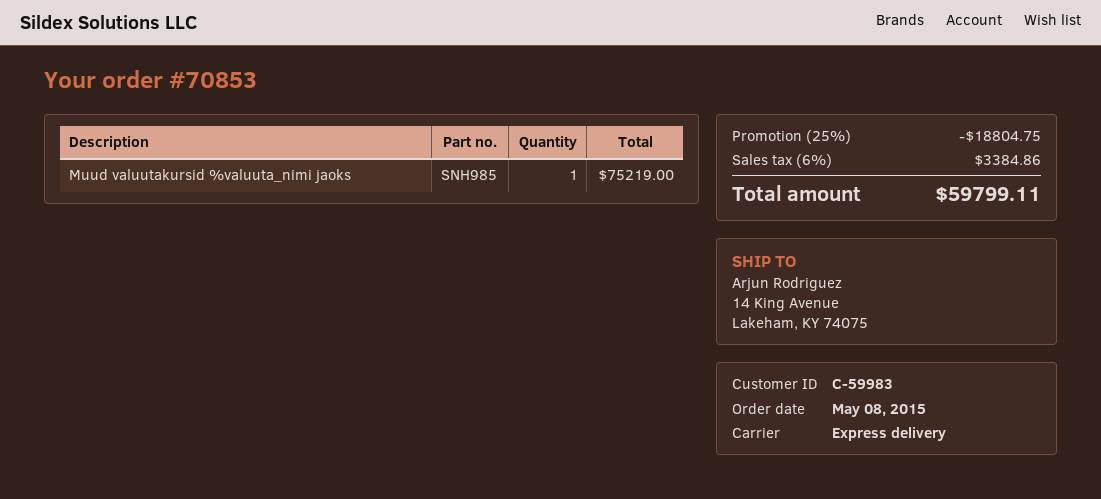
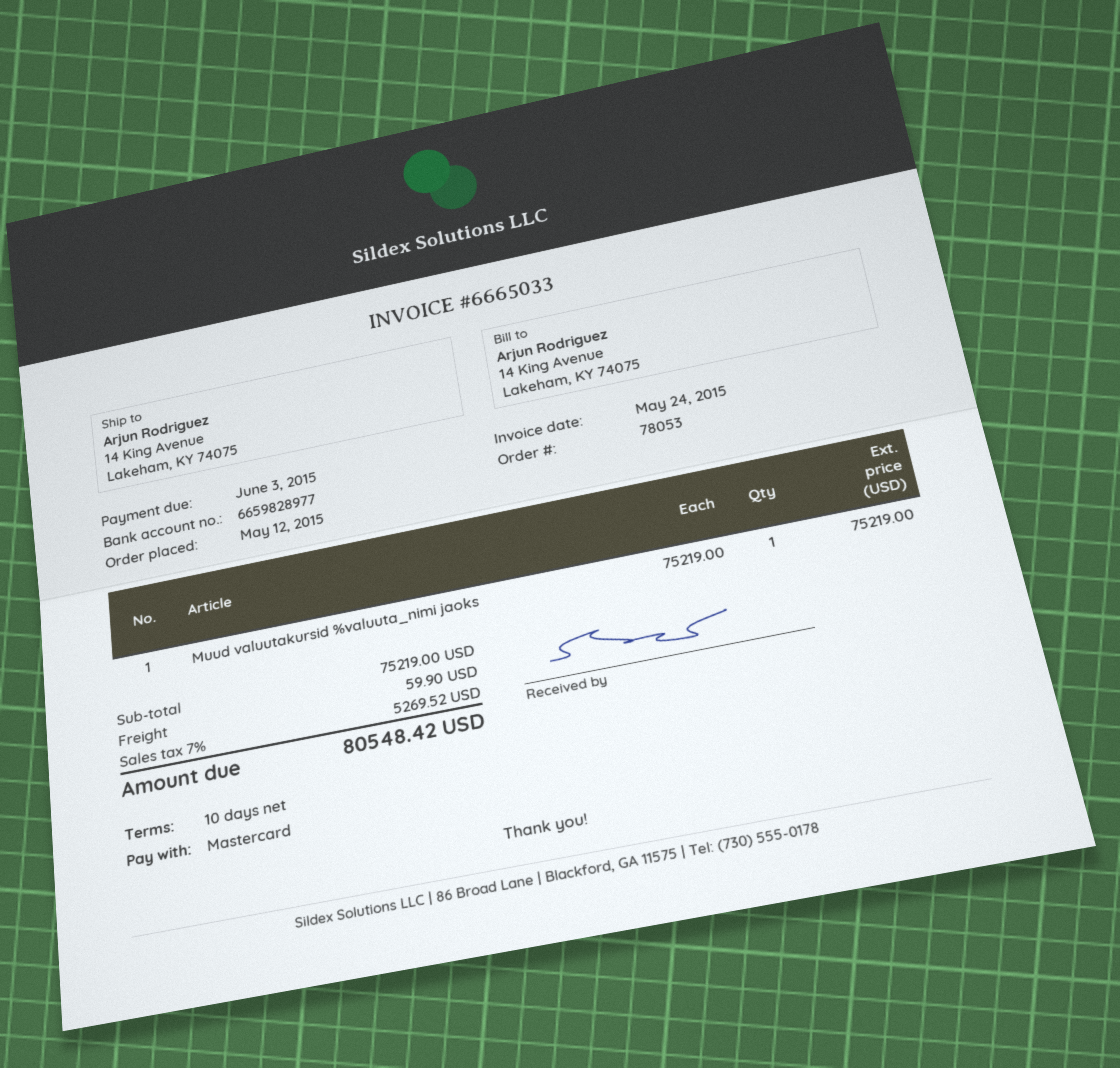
order number: 70853 -> 78053
order date: 2015-05-08 -> 2015-05-12
discount: 25% = 18804.75 -> none
shipping: none -> 59.90
tax: 6% = 3384.86 -> 7% = 5269.52
total: 59799.11 -> 80548.42

